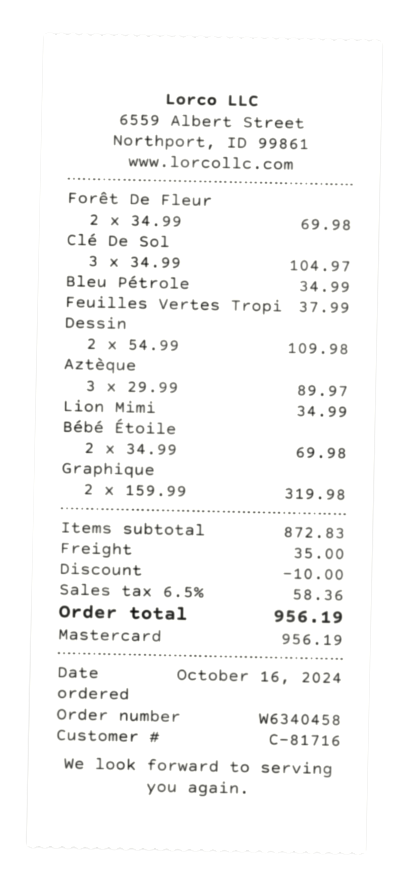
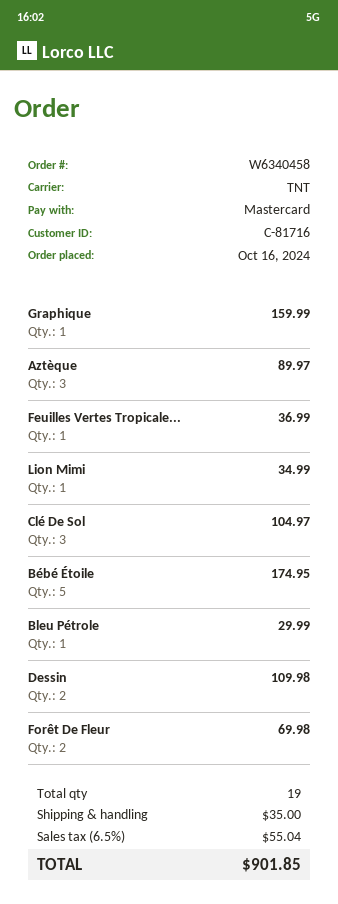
Bleu Pétrole: 1 for 34.99 -> 1 for 29.99
Feuilles Vertes Tropi: 1 for 37.99 -> 1 for 36.99
Bébé Étoile: 2 for 69.98 -> 5 for 174.95
Graphique: 2 for 319.98 -> 1 for 159.99
discount: 10.00 -> none
tax: 6.5% = 58.36 -> 6.5% = 55.04
total: 956.19 -> 901.85

